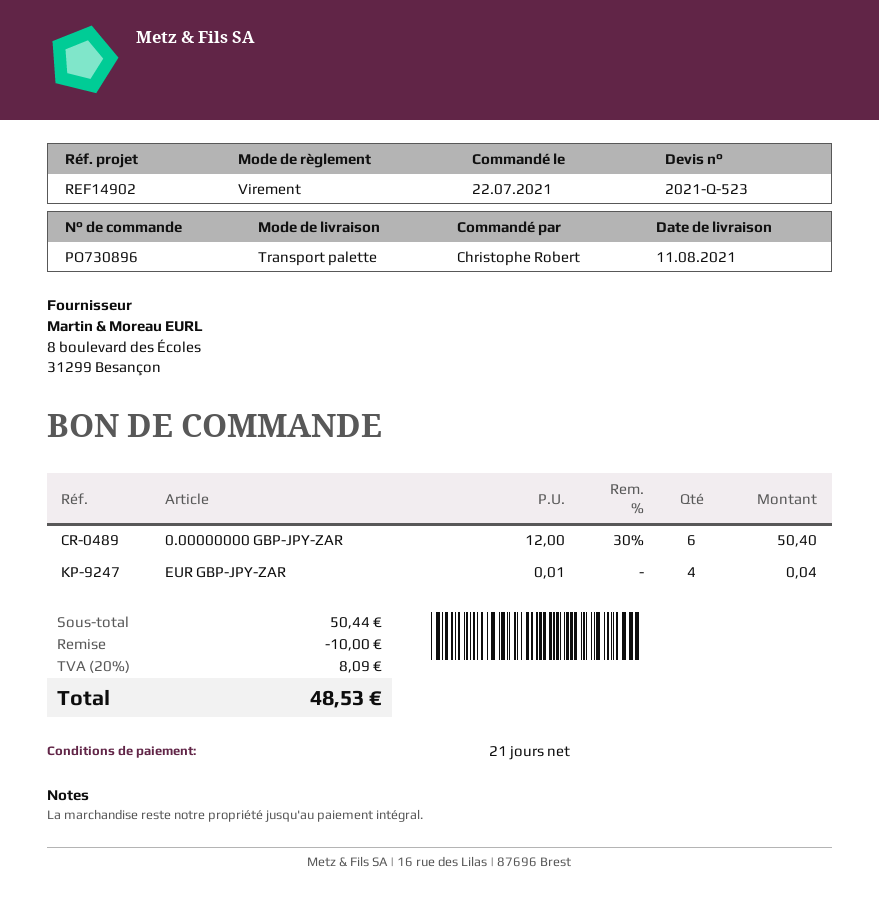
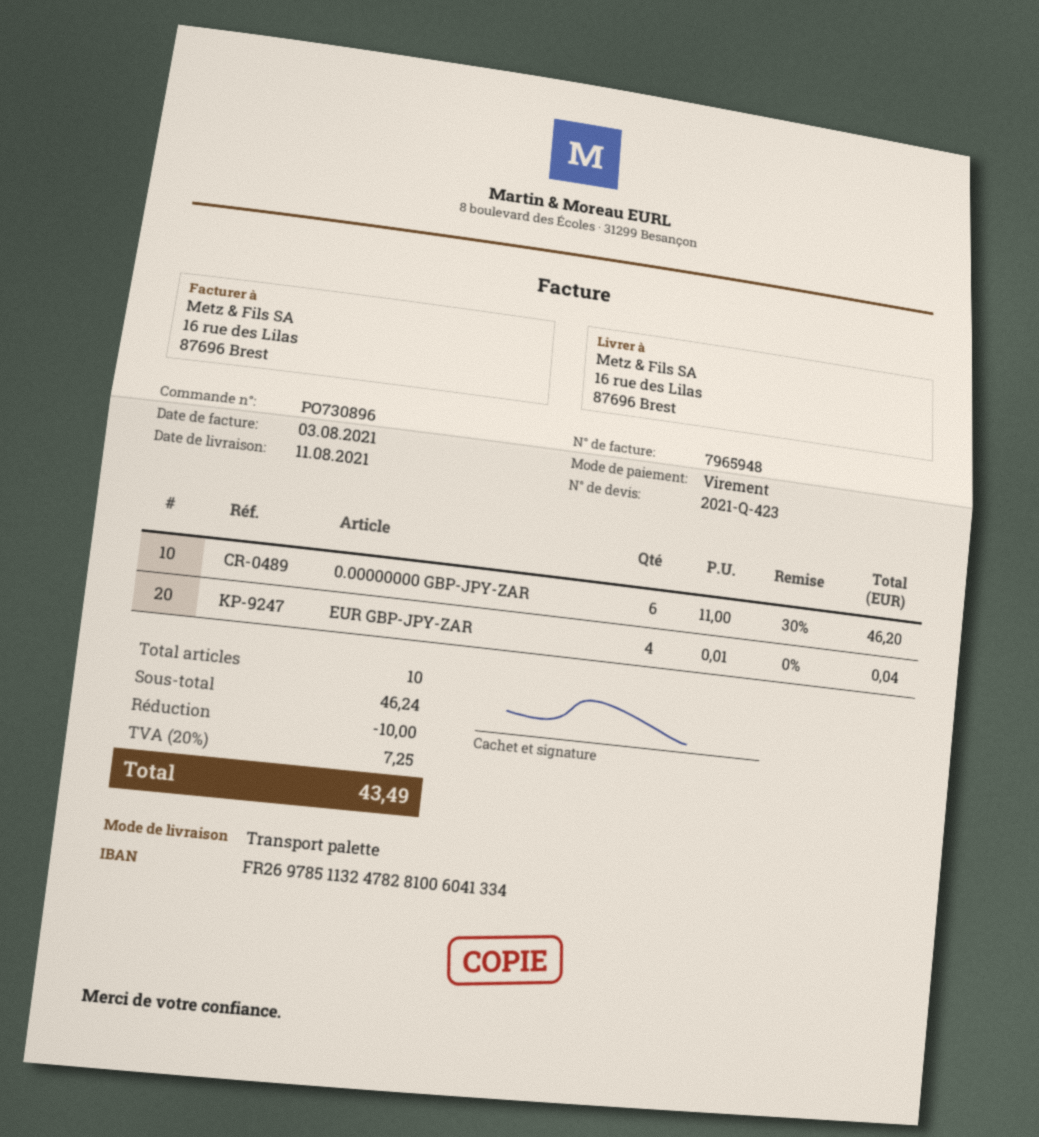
quote number: 2021-Q-523 -> 2021-Q-423
0.00000000 GBP-JPY-ZAR: 6 x 12.00 - 30% = 50.40 -> 6 x 11.00 - 30% = 46.20
subtotal: 50.44 -> 46.24
tax: 20% = 8.09 -> 20% = 7.25
total: 48.53 -> 43.49

